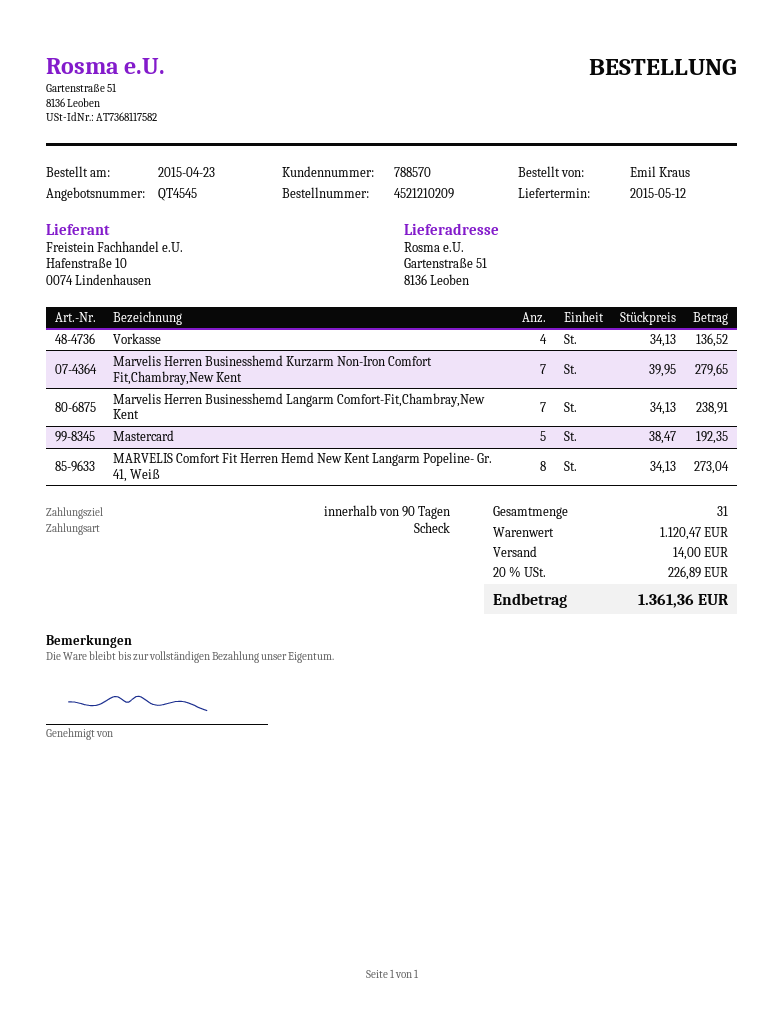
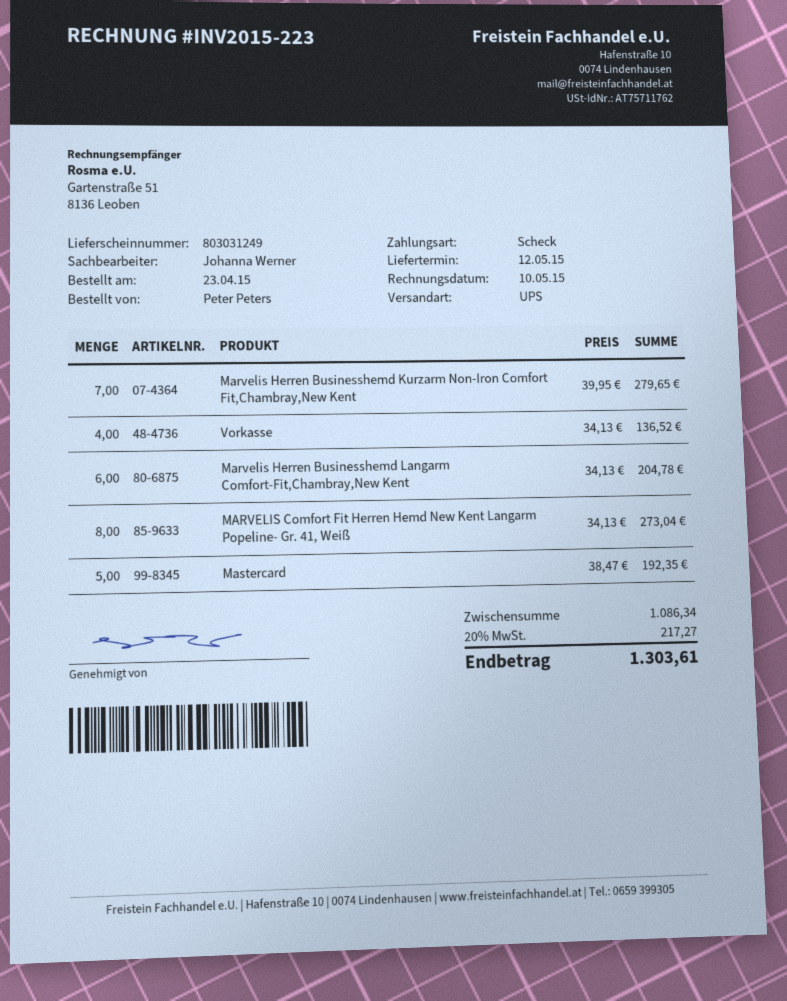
ordered by: Emil Kraus -> Peter Peters
Marvelis Herren Businesshemd Langarm Comfort-Fit,Chambray,New Kent: 7 x 34.13 = 238.91 -> 6 x 34.13 = 204.78
subtotal: 1120.47 -> 1086.34
shipping: 14.00 -> none
tax: 20% = 226.89 -> 20% = 217.27
total: 1361.36 -> 1303.61

